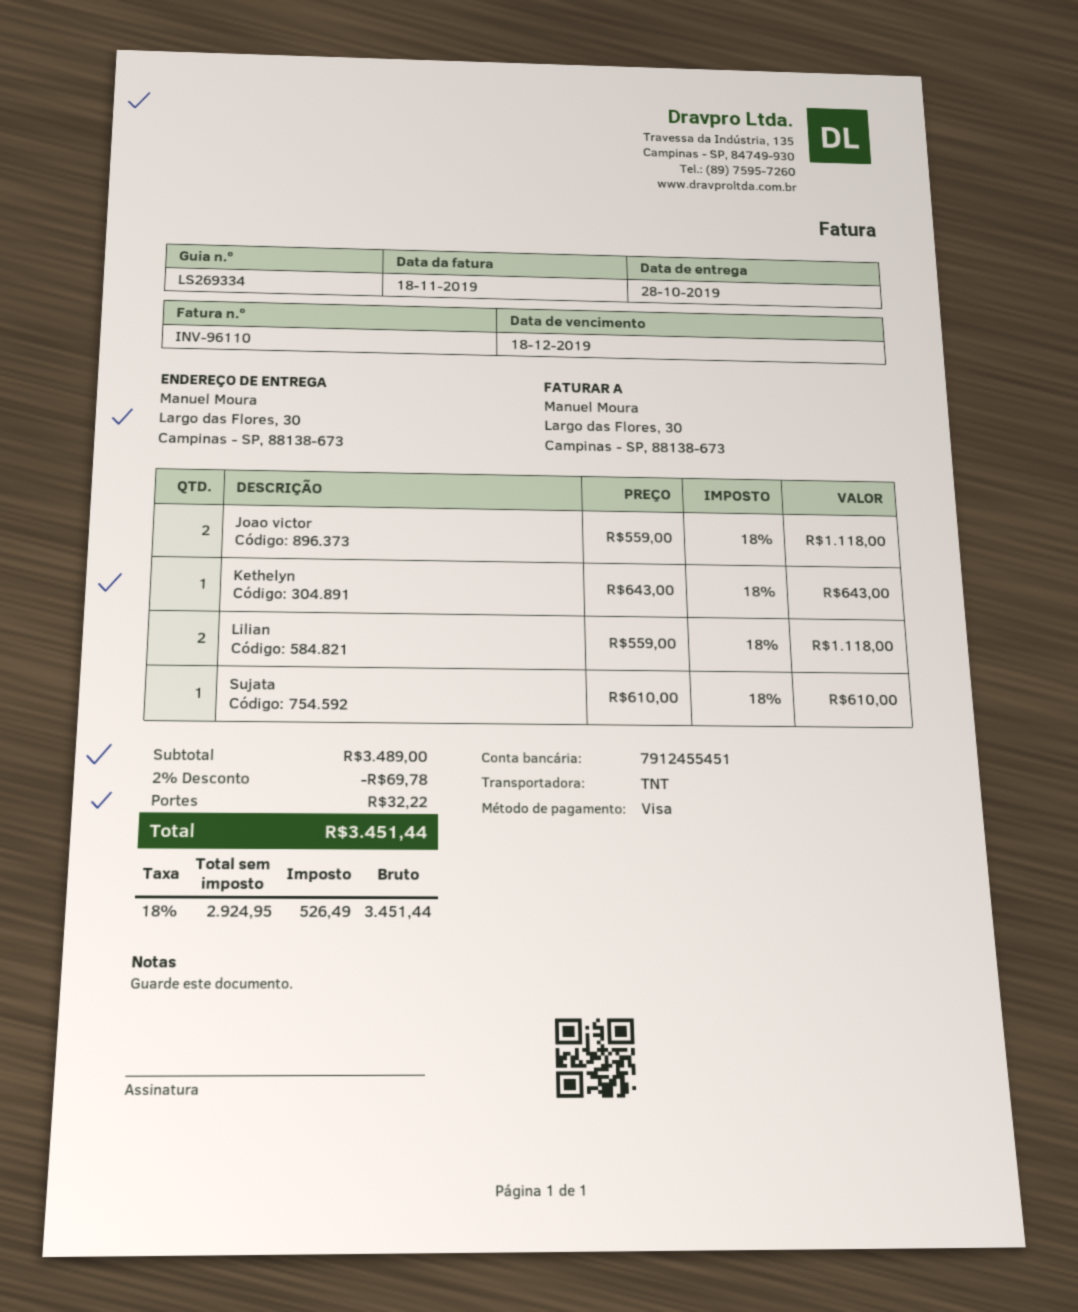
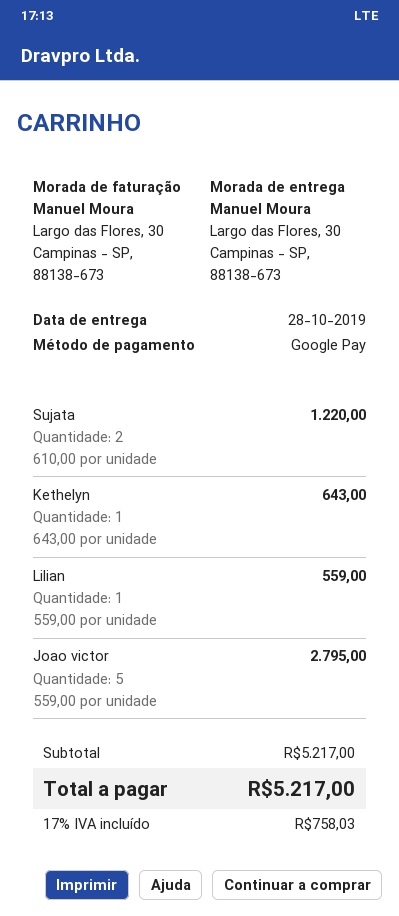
payment method: Visa -> Google Pay
Joao victor: 2 x 559.00 = 1118.00 -> 5 x 559.00 = 2795.00
Lilian: 2 x 559.00 = 1118.00 -> 1 x 559.00 = 559.00
Sujata: 1 x 610.00 = 610.00 -> 2 x 610.00 = 1220.00
subtotal: 3489.00 -> 5217.00
discount: 2% = 69.78 -> none
shipping: 32.22 -> none
tax: 18% = 526.49 -> 17% = 758.03
total: 3451.44 -> 5217.00

